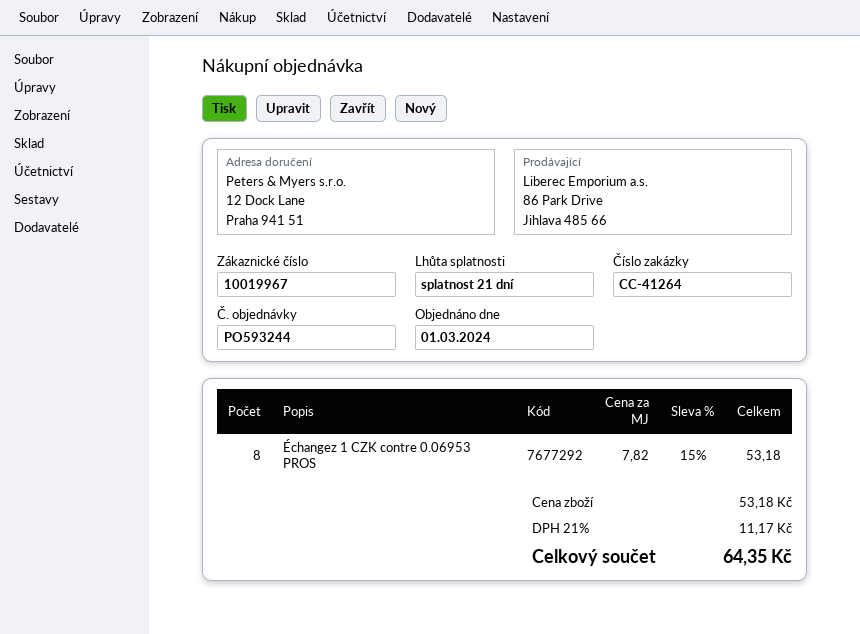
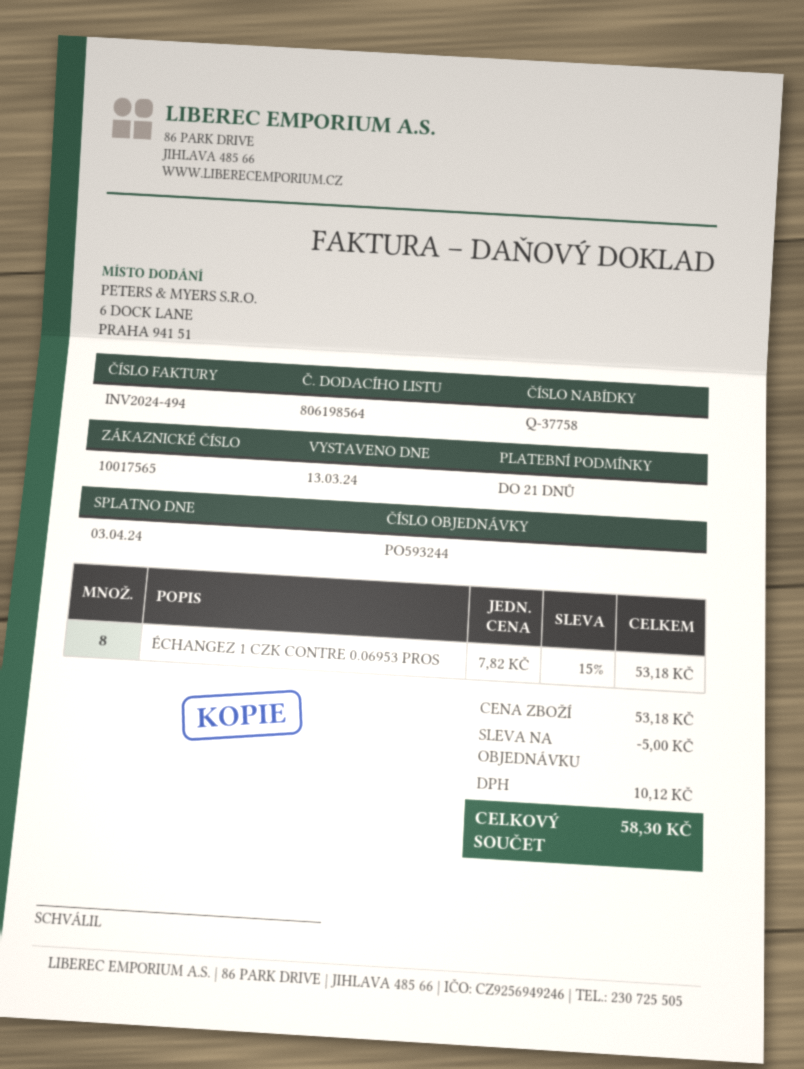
customer number: 10019967 -> 10017565
ship to: 12 Dock Lane, Praha 941 51 -> 6 DOCK LANE, PRAHA 941 51
discount: none -> 5.00
tax: 11.17 -> 10.12
total: 64.35 -> 58.30

